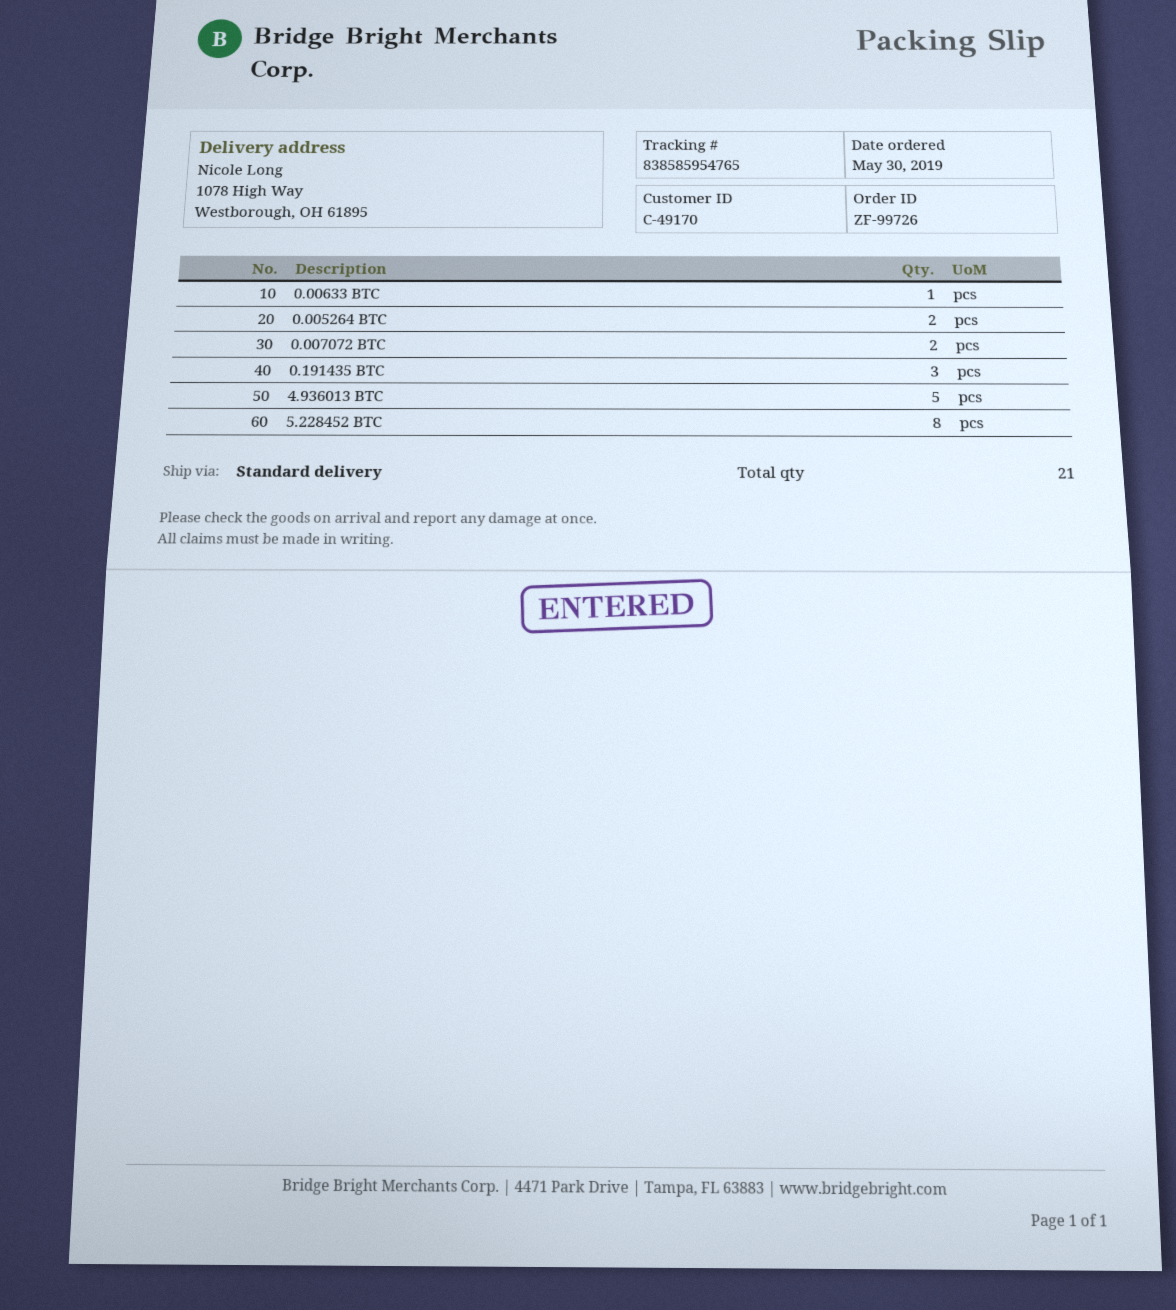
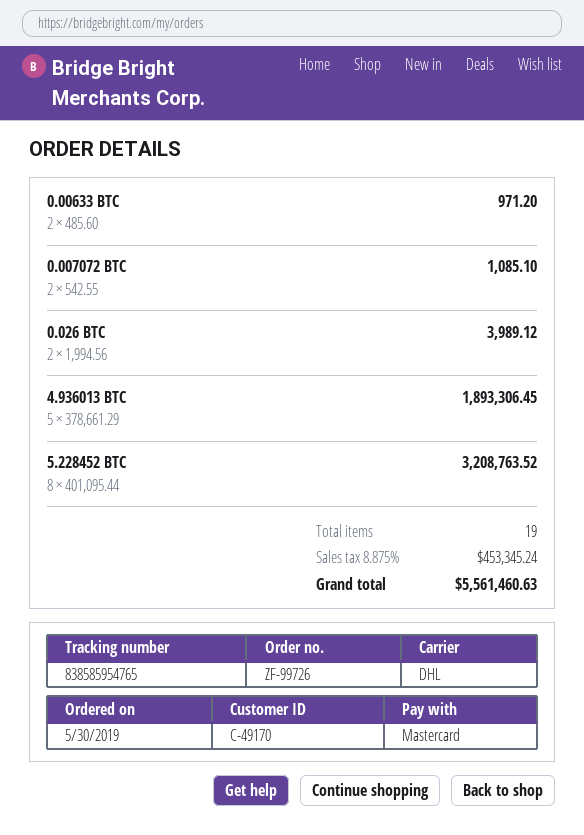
shipping method: standard -> DHL
0.00633 BTC: 1 -> 2
0.005264 BTC: 2 -> none
0.191435 BTC: 3 -> none
0.026 BTC: none -> 2
total quantity: 21 -> 19

